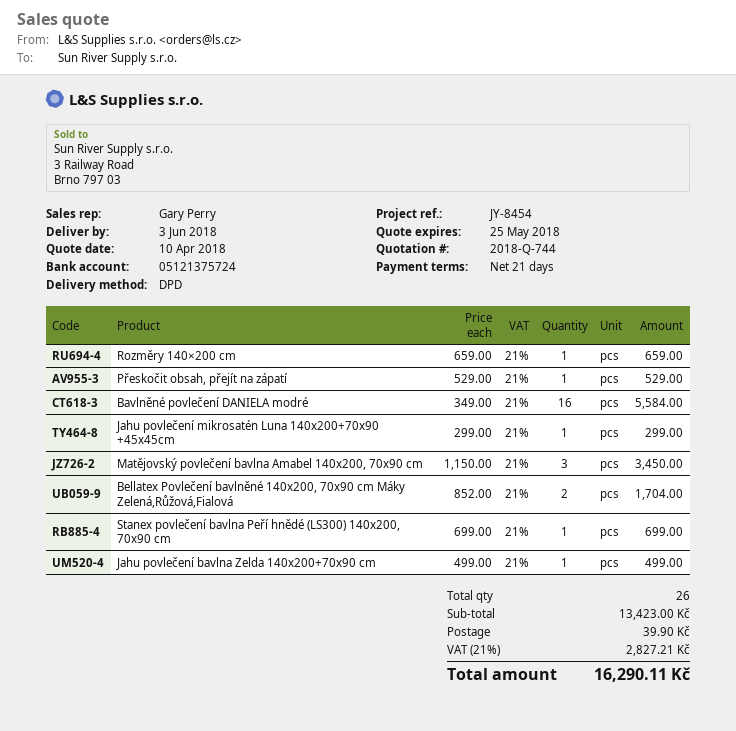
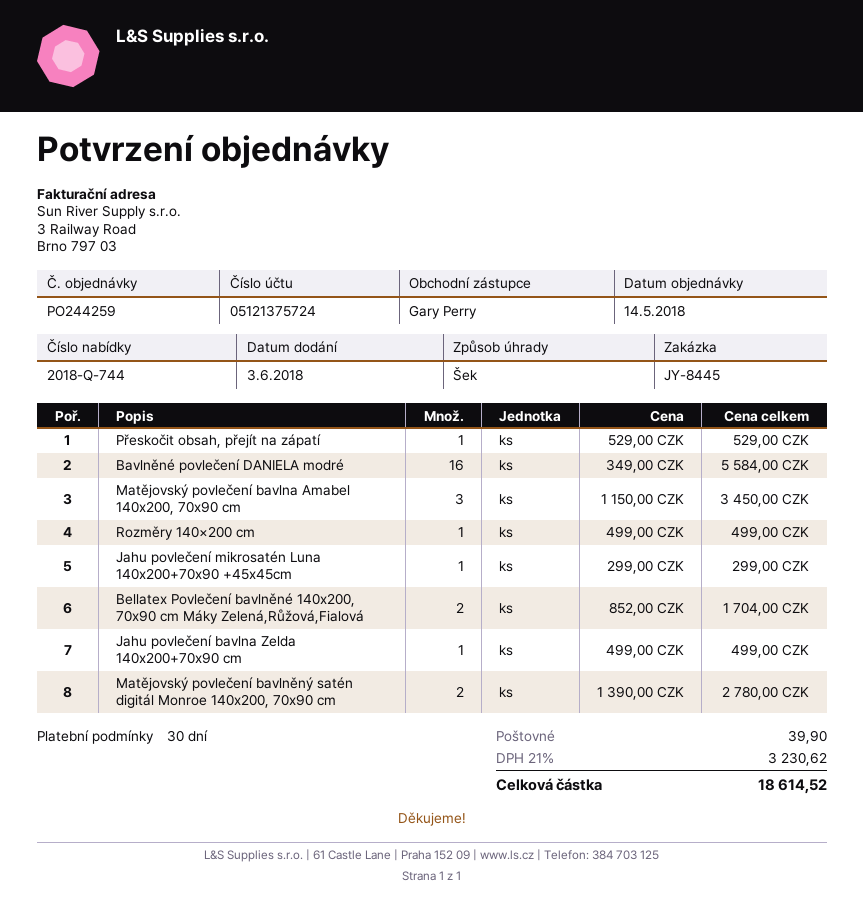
payment terms: 21 days -> 30 days
reference: JY-8454 -> JY-8445
Rozměry 140×200 cm: 1 x 659.00 = 659.00 -> 1 x 499.00 = 499.00
Stanex povlečení bavlna Peří hnědé (LS300) 140x200, 70x90 cm: 1 x 699.00 = 699.00 -> none
Matějovský povlečení bavlněný satén digitál Monroe 140x200, 70x90 cm: none -> 2 x 1390.00 = 2780.00
tax: 21% = 2827.21 -> 21% = 3230.62
total: 16290.11 -> 18614.52

